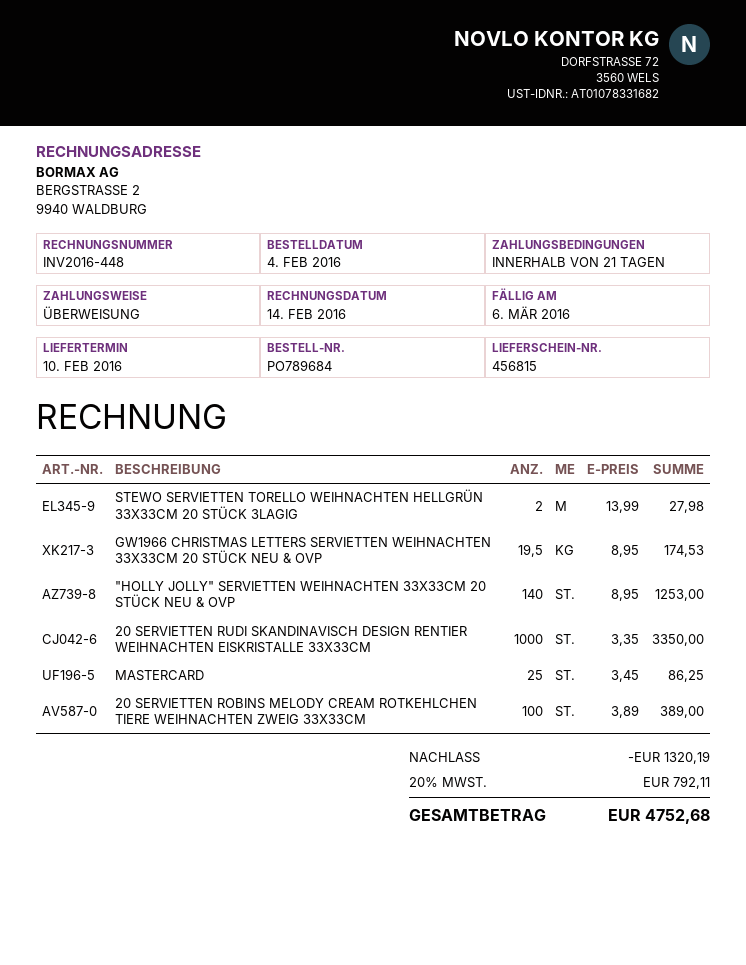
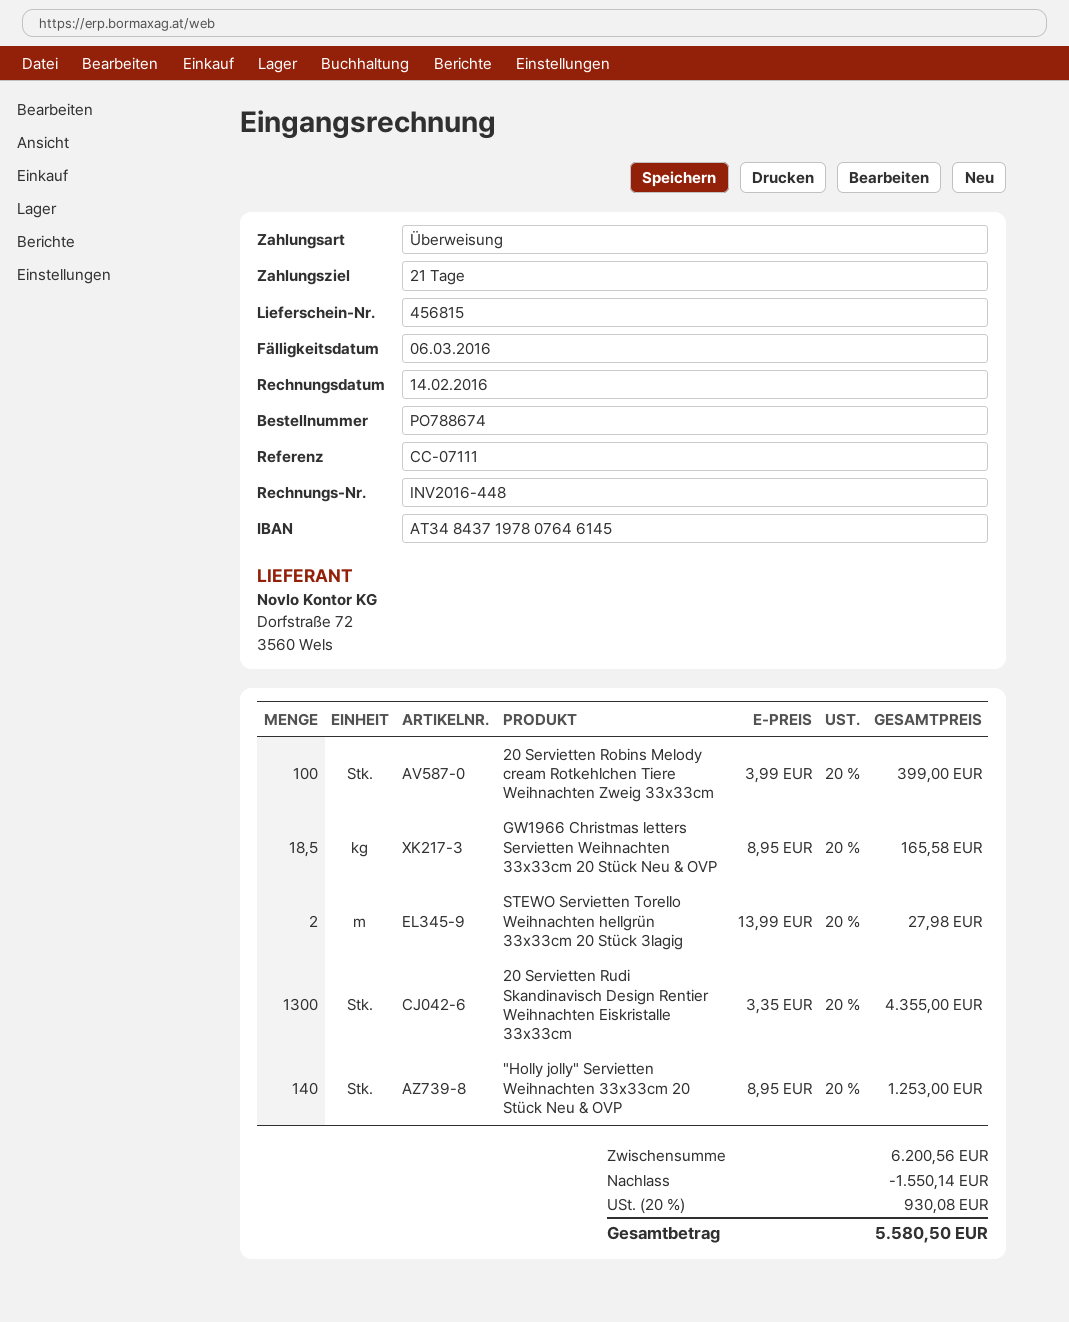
order number: PO789684 -> PO788674
GW1966 CHRISTMAS LETTERS SERVIETTEN WEIHNACHTEN 33X33CM 20 STÜCK NEU & OVP: 19.5 x 8.95 = 174.53 -> 18.5 x 8.95 = 165.58
20 SERVIETTEN RUDI SKANDINAVISCH DESIGN RENTIER WEIHNACHTEN EISKRISTALLE 33X33CM: 1000 x 3.35 = 3350.00 -> 1300 x 3.35 = 4355.00
MASTERCARD: 25 x 3.45 = 86.25 -> none
20 SERVIETTEN ROBINS MELODY CREAM ROTKEHLCHEN TIERE WEIHNACHTEN ZWEIG 33X33CM: 100 x 3.89 = 389.00 -> 100 x 3.99 = 399.00
discount: 1320.19 -> 1550.14
tax: 20% = 792.11 -> 20% = 930.08
total: 4752.68 -> 5580.50

